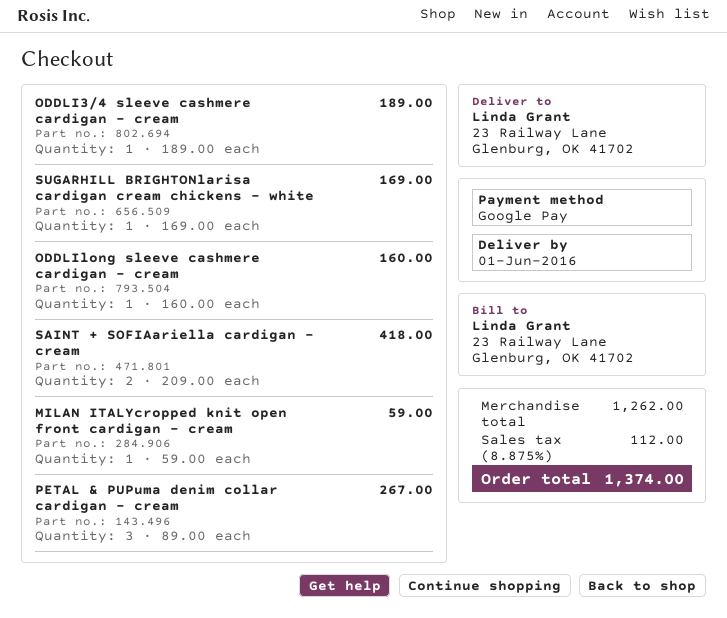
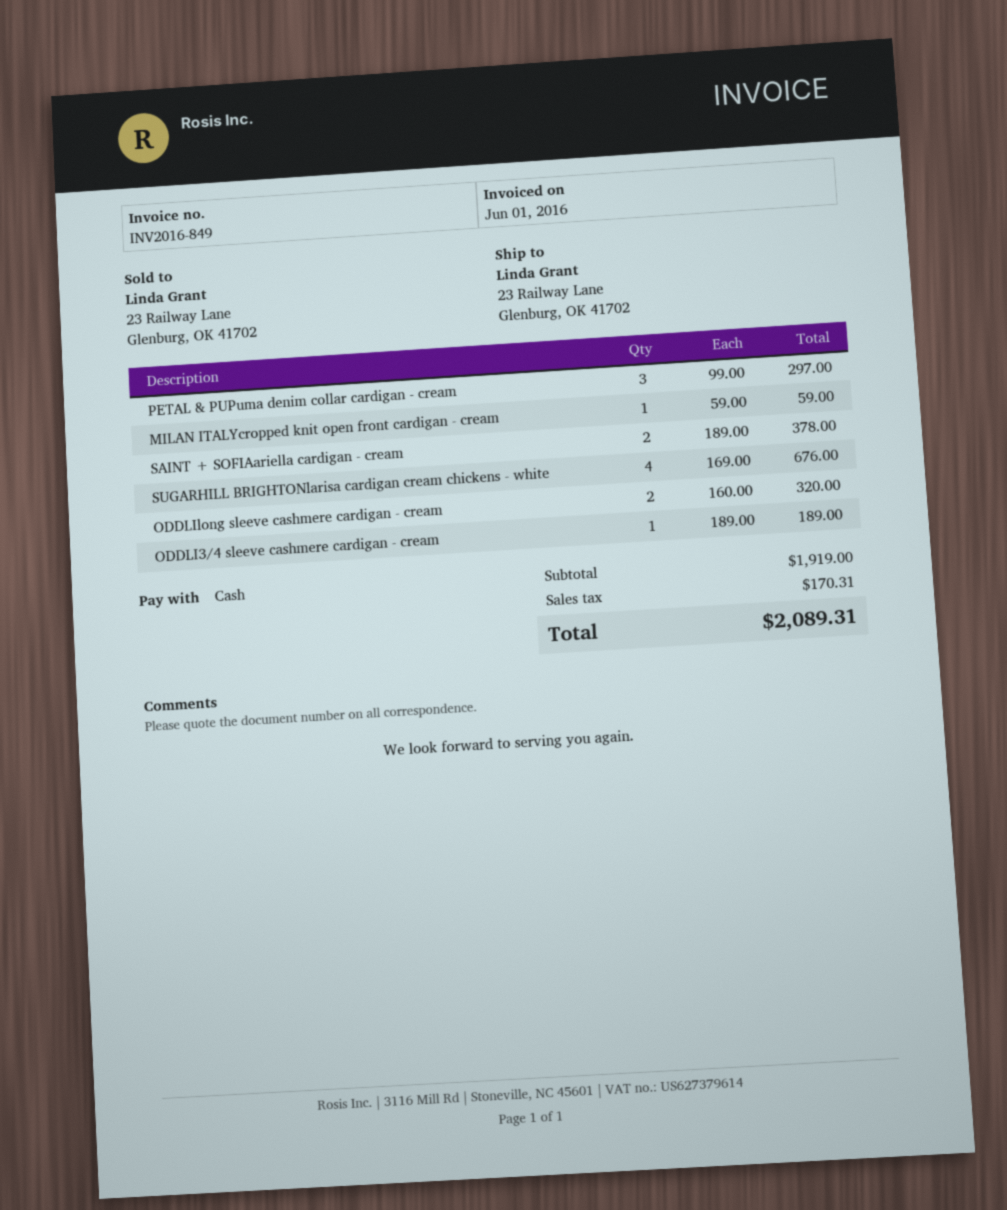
payment method: Google Pay -> cash
SUGARHILL BRIGHTONlarisa cardigan cream chickens - white: 1 x 169.00 = 169.00 -> 4 x 169.00 = 676.00
ODDLIlong sleeve cashmere cardigan - cream: 1 x 160.00 = 160.00 -> 2 x 160.00 = 320.00
SAINT + SOFIAariella cardigan - cream: 2 x 209.00 = 418.00 -> 2 x 189.00 = 378.00
PETAL & PUPuma denim collar cardigan - cream: 3 x 89.00 = 267.00 -> 3 x 99.00 = 297.00
subtotal: 1262.00 -> 1919.00
tax: 112.00 -> 170.31
total: 1374.00 -> 2089.31

